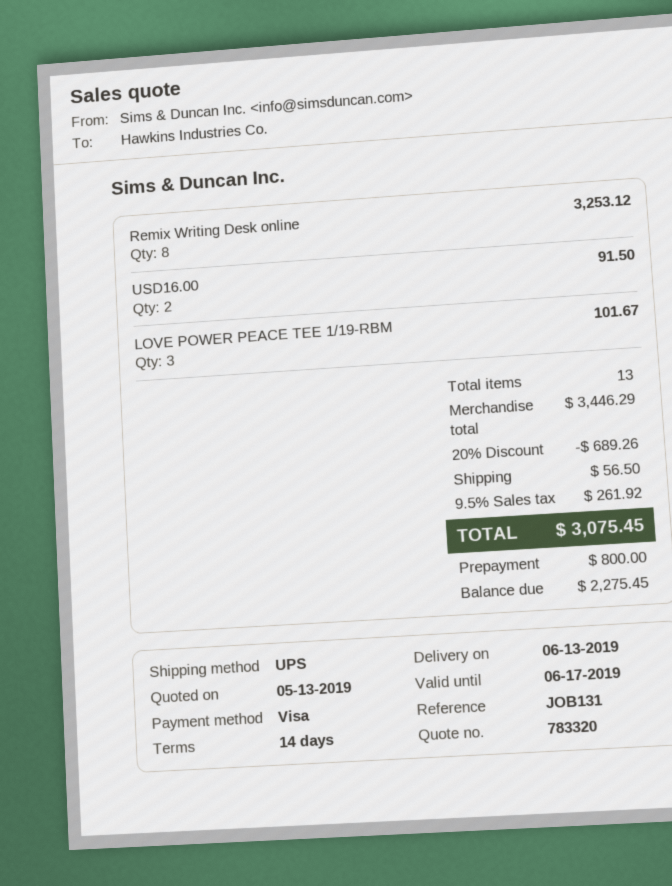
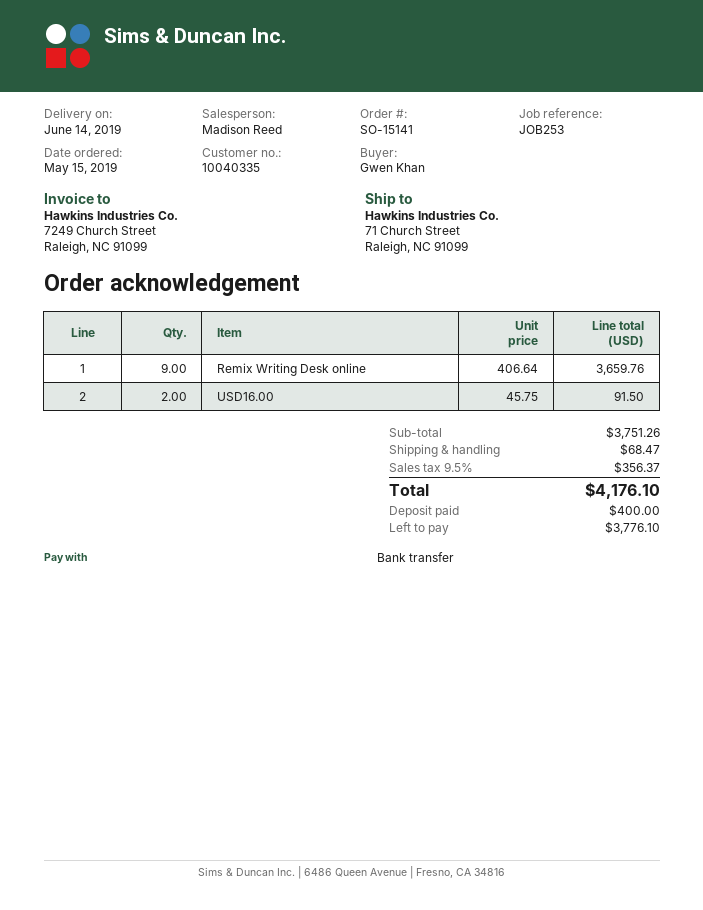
delivery date: 2019-06-13 -> 2019-06-14
reference: JOB131 -> JOB253
payment method: Visa -> bank transfer
Remix Writing Desk online: 8 for 3253.12 -> 9 for 3659.76
LOVE POWER PEACE TEE 1/19-RBM: 3 for 101.67 -> none
subtotal: 3446.29 -> 3751.26
discount: 20% = 689.26 -> none
shipping: 56.50 -> 68.47
tax: 9.5% = 261.92 -> 9.5% = 356.37
total: 3075.45 -> 4176.10
deposit: 800.00 -> 400.00
balance: 2275.45 -> 3776.10

